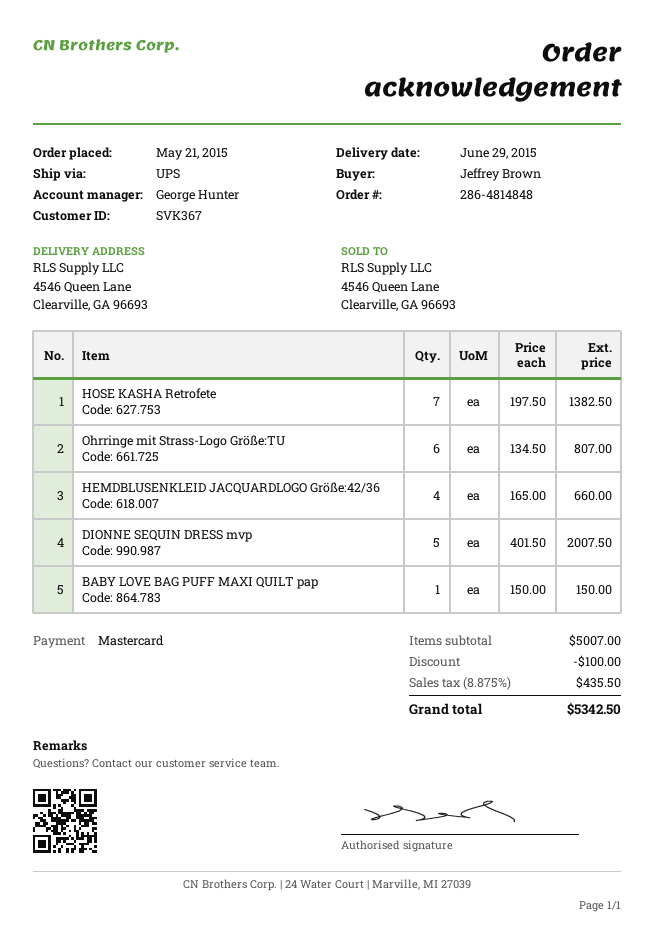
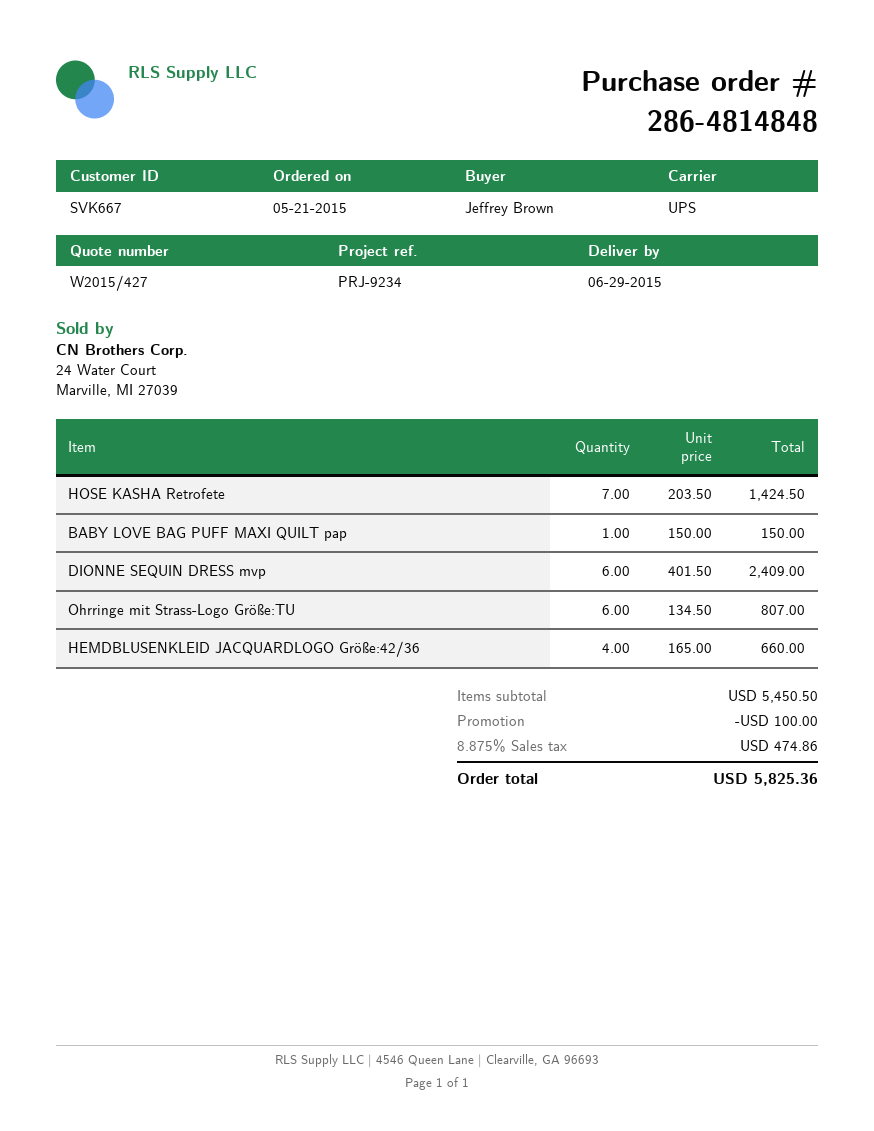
customer number: SVK367 -> SVK667
HOSE KASHA Retrofete: 7 x 197.50 = 1382.50 -> 7 x 203.50 = 1424.50
DIONNE SEQUIN DRESS mvp: 5 x 401.50 = 2007.50 -> 6 x 401.50 = 2409.00
subtotal: 5007.00 -> 5450.50
tax: 8.875% = 435.50 -> 8.875% = 474.86
total: 5342.50 -> 5825.36

